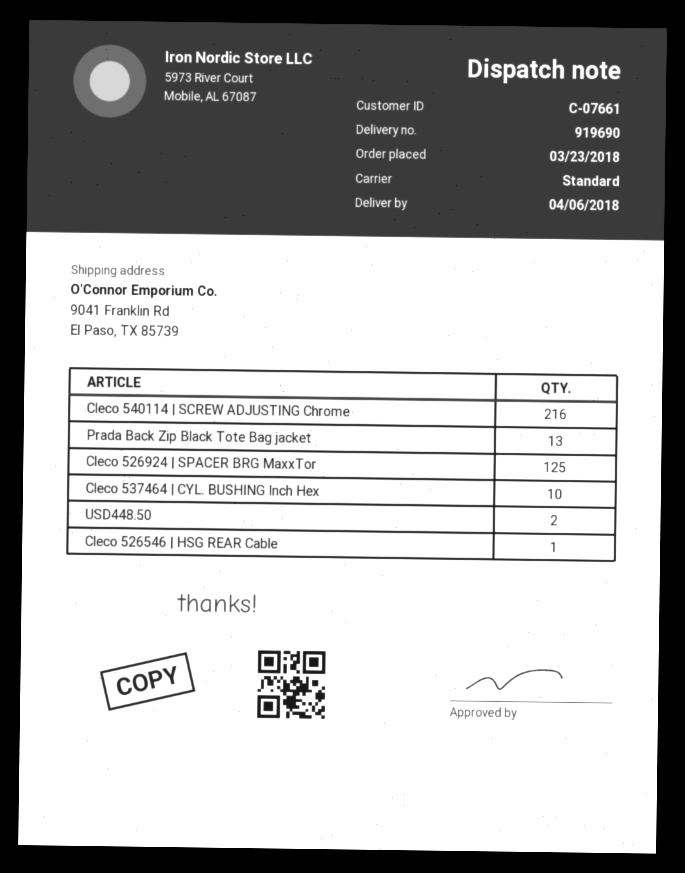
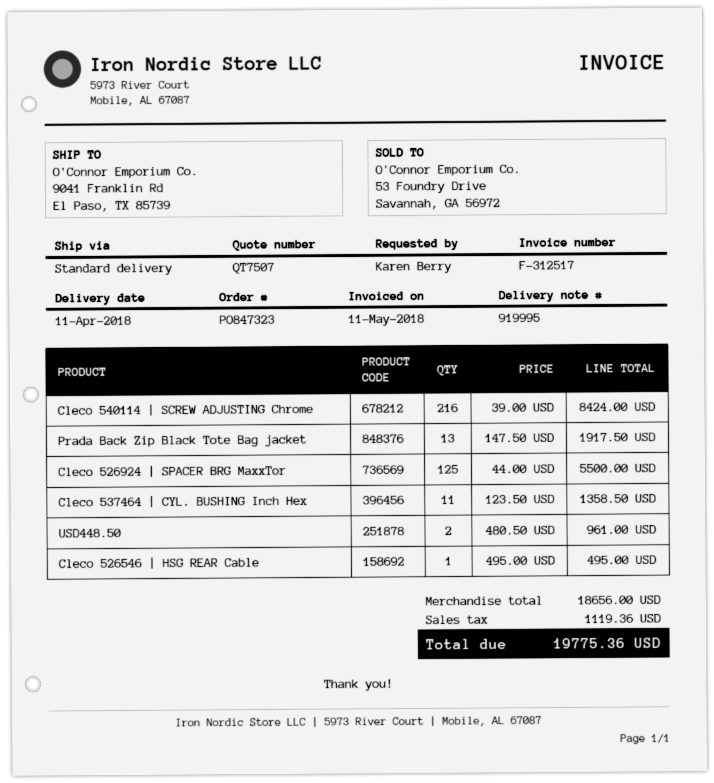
delivery note number: 919690 -> 919995
delivery date: 2018-04-06 -> 2018-04-11
Cleco 537464 | CYL. BUSHING Inch Hex: 10 -> 11

